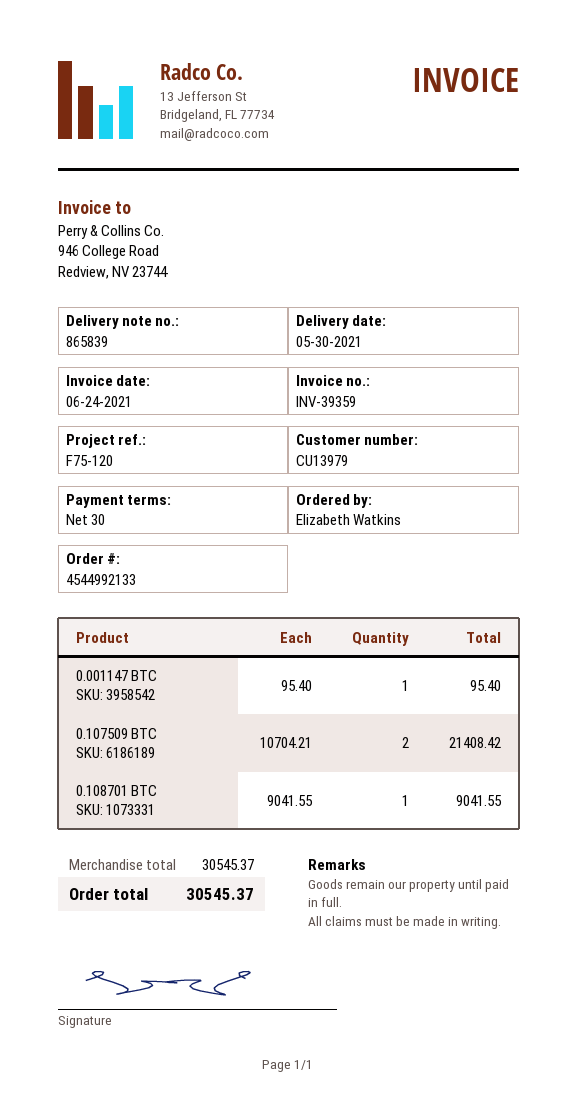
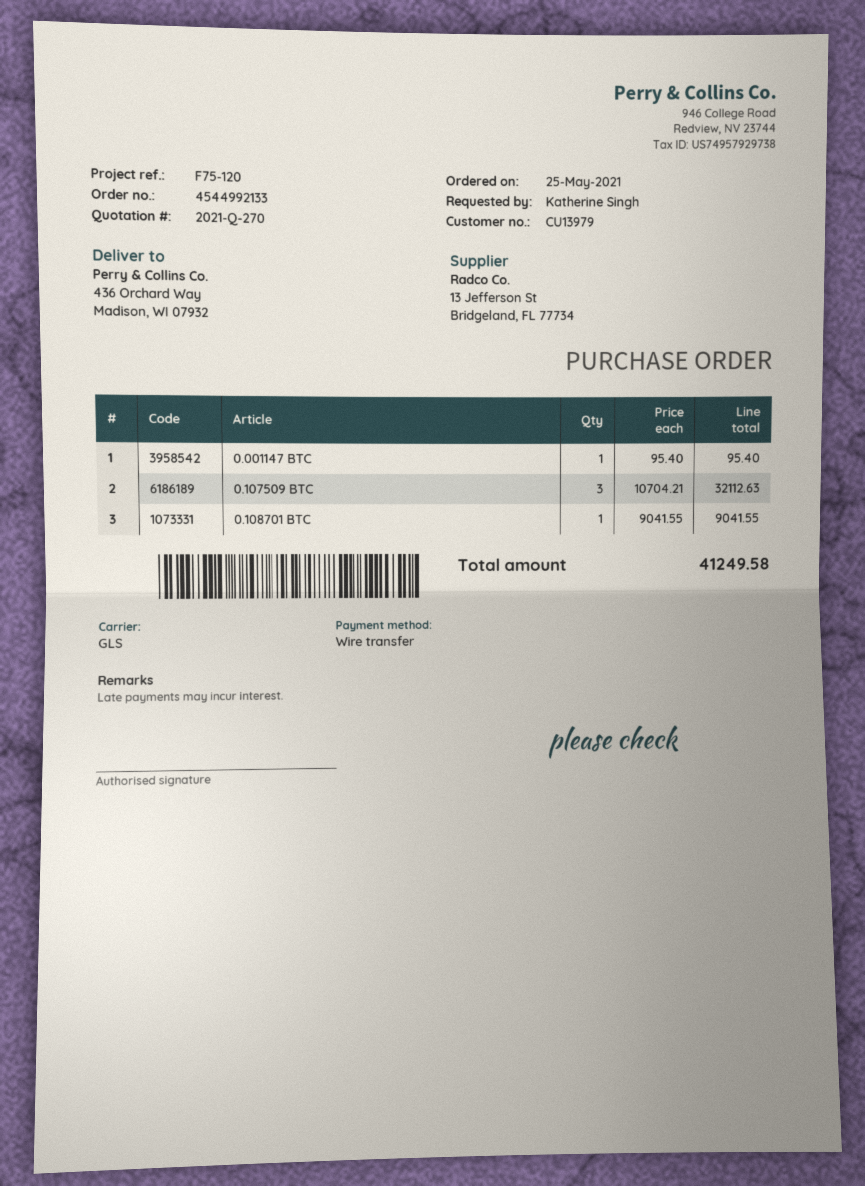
ordered by: Elizabeth Watkins -> Katherine Singh
0.107509 BTC: 2 x 10704.21 = 21408.42 -> 3 x 10704.21 = 32112.63
total: 30545.37 -> 41249.58

